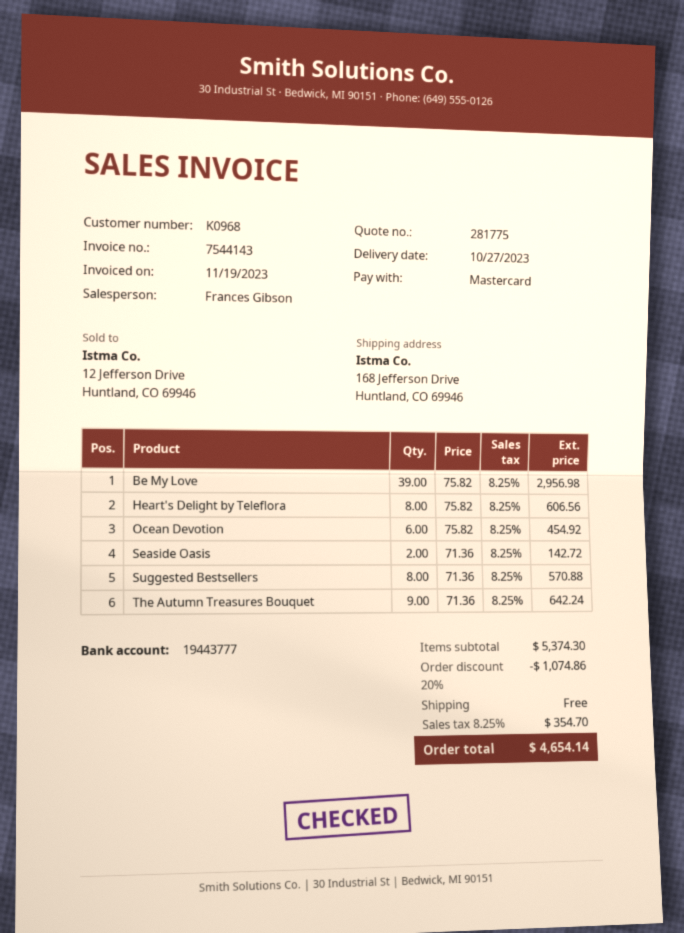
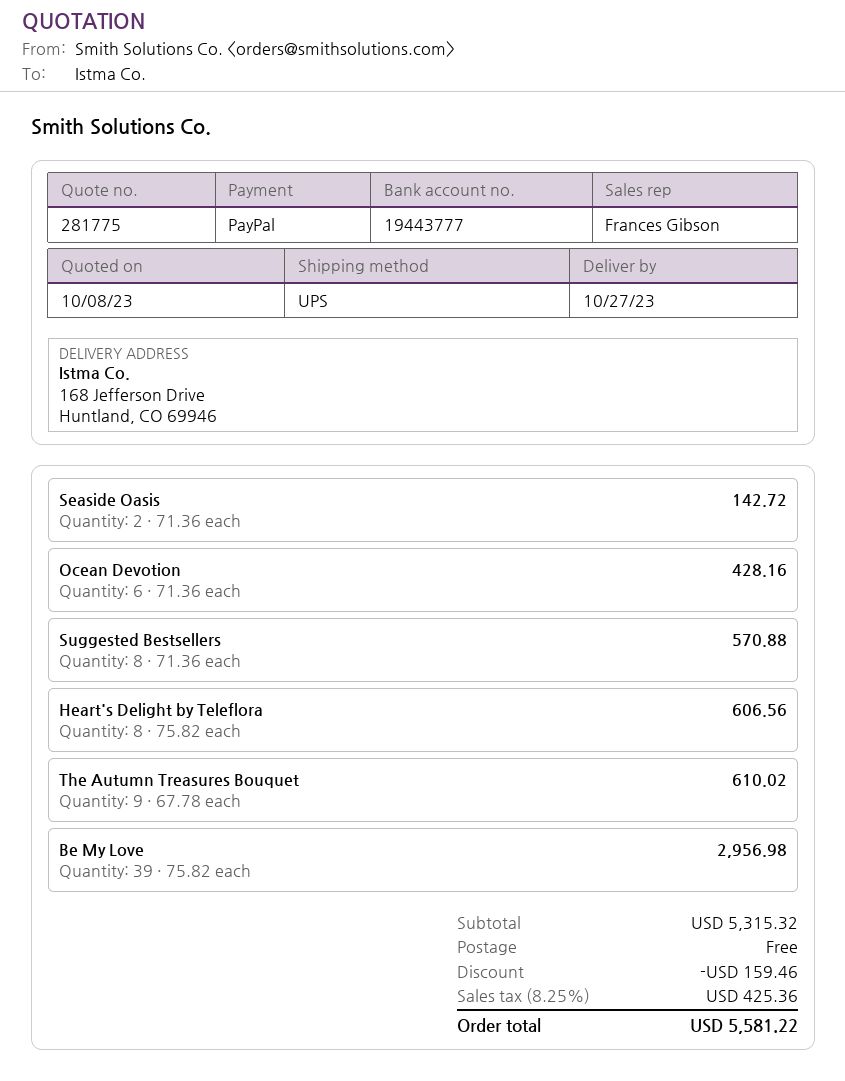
payment method: Mastercard -> PayPal
Ocean Devotion: 6 x 75.82 = 454.92 -> 6 x 71.36 = 428.16
The Autumn Treasures Bouquet: 9 x 71.36 = 642.24 -> 9 x 67.78 = 610.02
subtotal: 5374.30 -> 5315.32
discount: 1074.86 -> 159.46
tax: 8.25% = 354.70 -> 8.25% = 425.36
total: 4654.14 -> 5581.22

